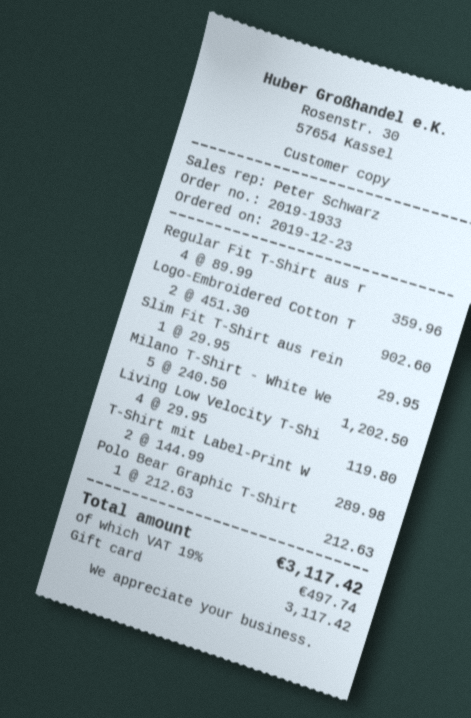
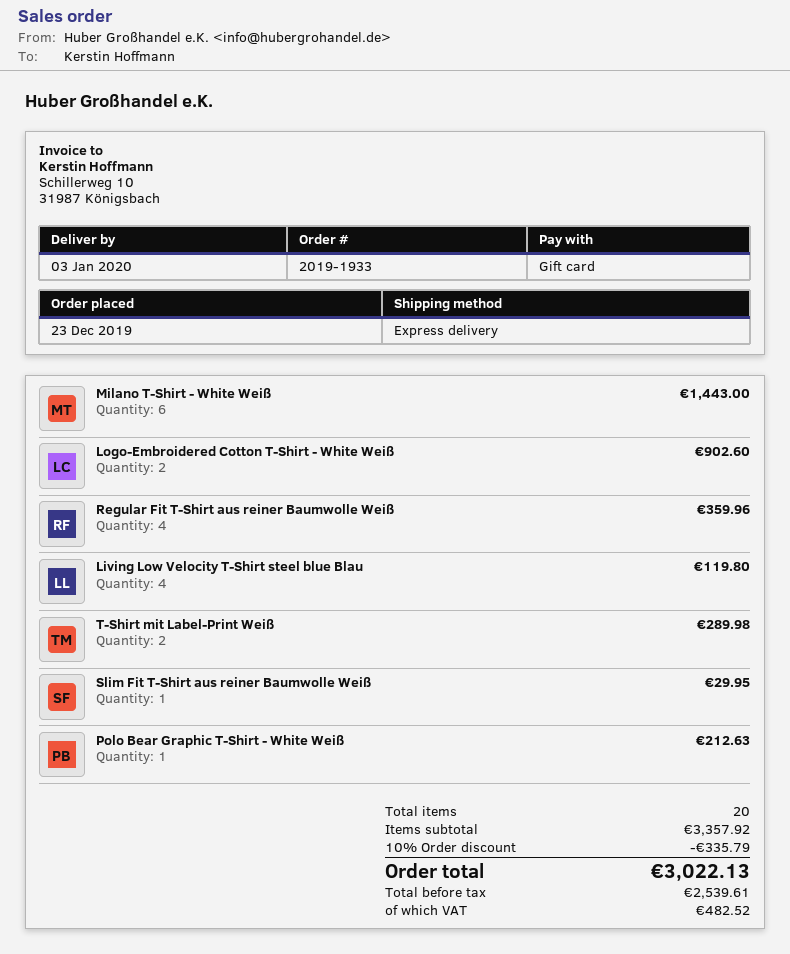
Milano T-Shirt - White We: 5 for 1202.50 -> 6 for 1443.00
discount: none -> 10% = 335.79
tax: 497.74 -> 482.52
total: 3117.42 -> 3022.13

